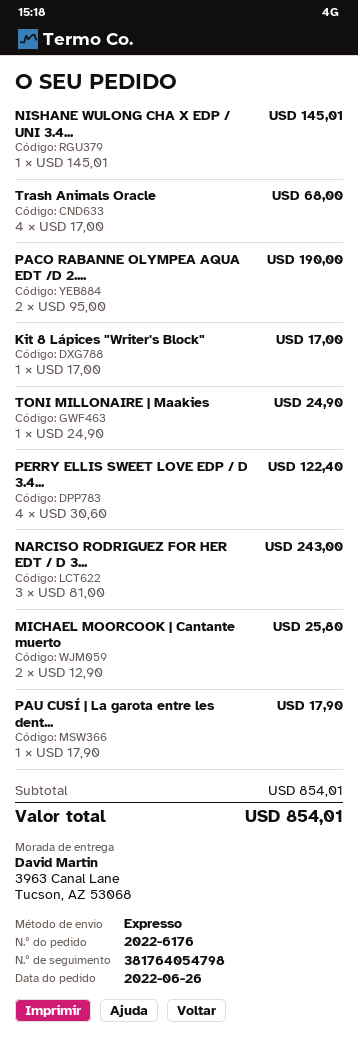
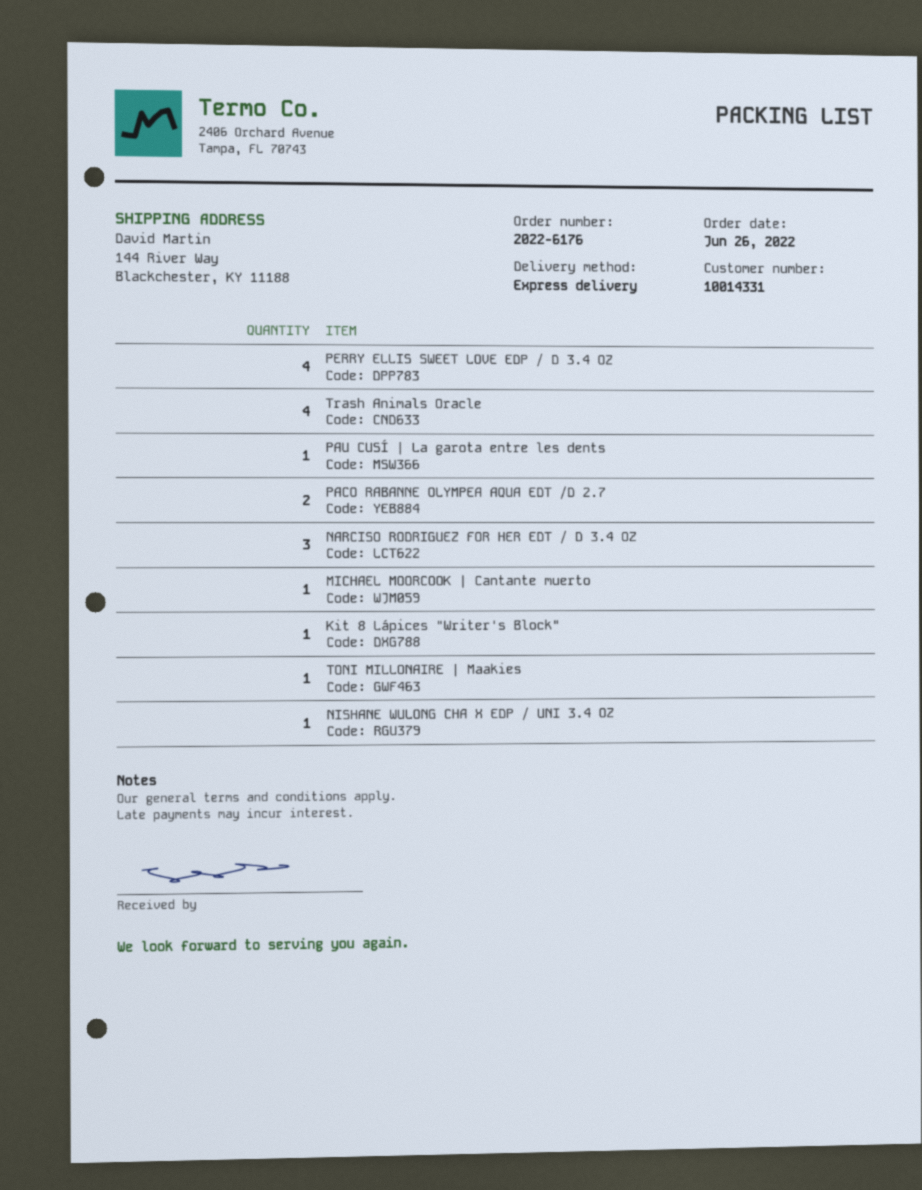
ship to: 3963 Canal Lane, Tucson, AZ 53068 -> 144 River Way, Blackchester, KY 11188
MICHAEL MOORCOOK | Cantante muerto: 2 -> 1

